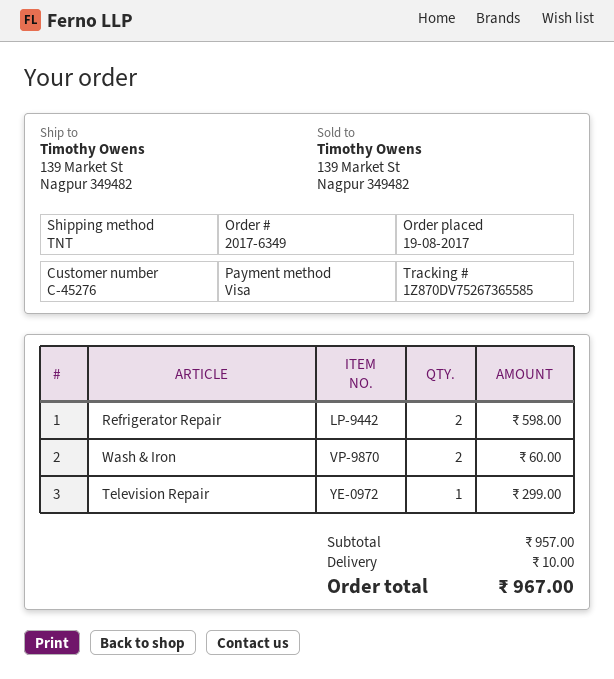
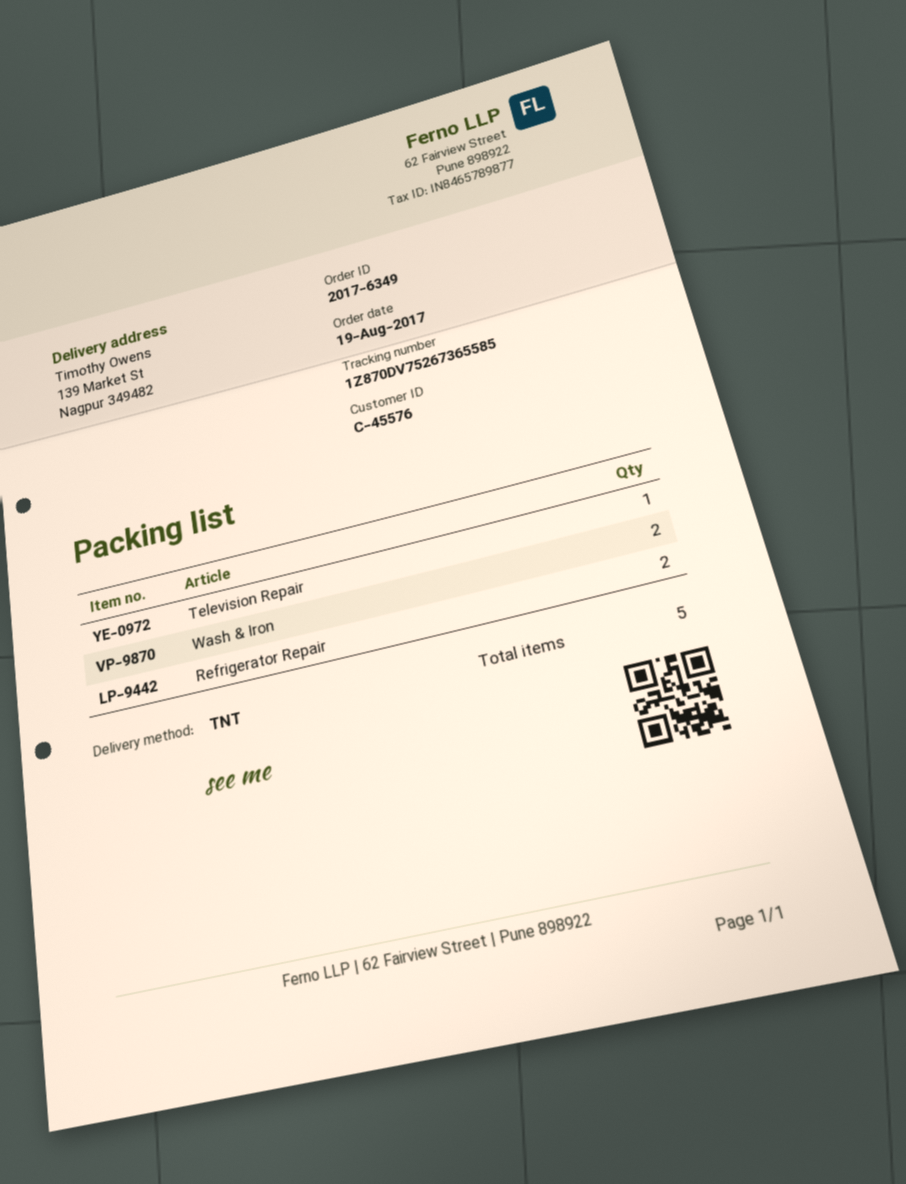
customer number: C-45276 -> C-45576

